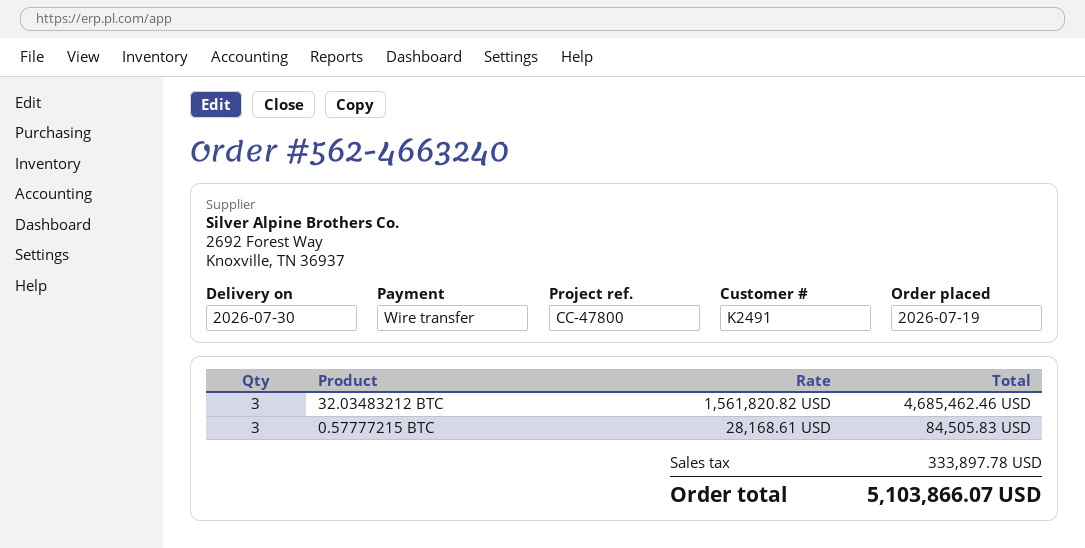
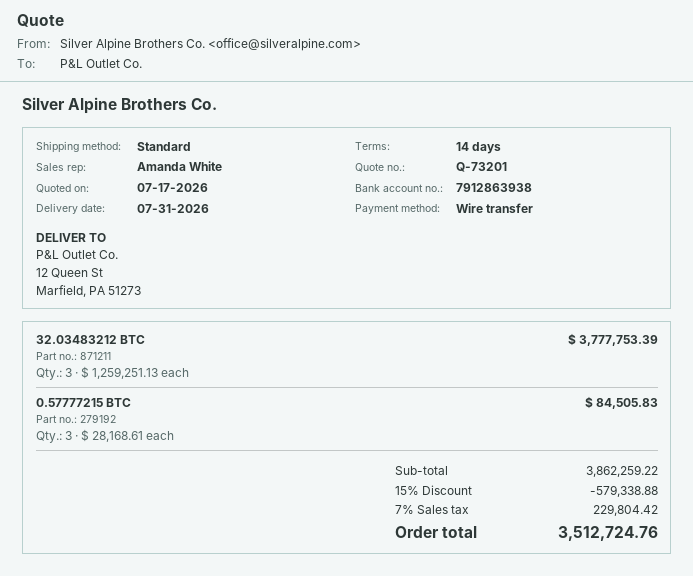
delivery date: 2026-07-30 -> 2026-07-31
32.03483212 BTC: 3 x 1561820.82 = 4685462.46 -> 3 x 1259251.13 = 3777753.39
discount: none -> 15% = 579338.88
tax: 333897.78 -> 229804.42
total: 5103866.07 -> 3512724.76

